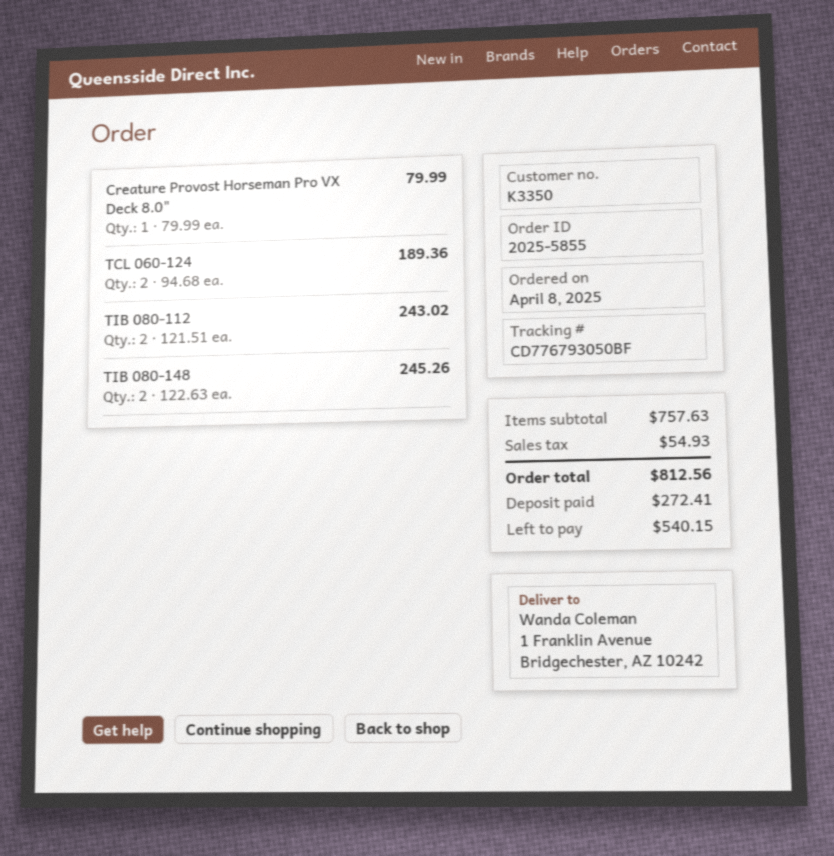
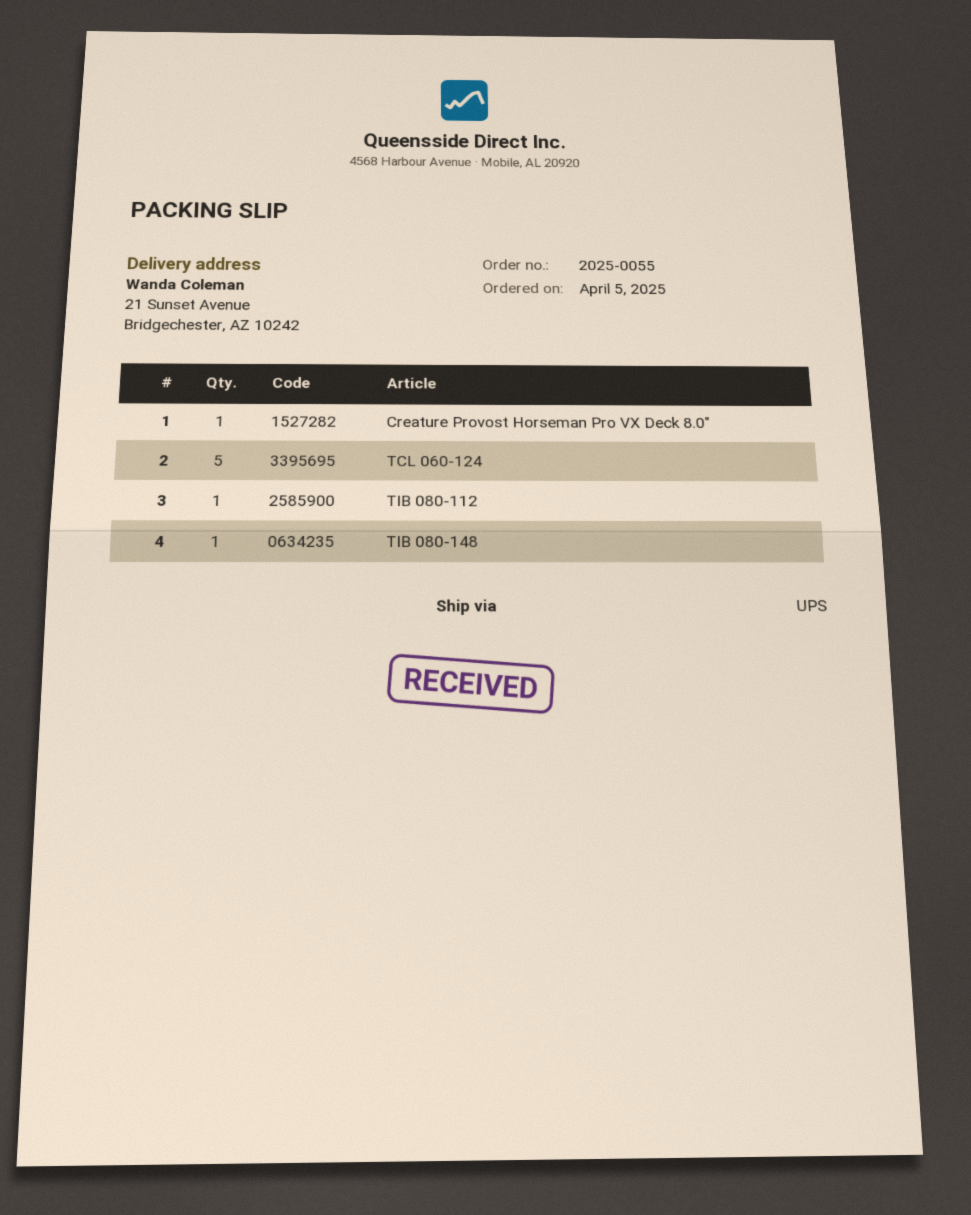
order number: 2025-5855 -> 2025-0055
order date: 2025-04-08 -> 2025-04-05
ship to: 1 Franklin Avenue, Bridgechester, AZ 10242 -> 21 Sunset Avenue, Bridgechester, AZ 10242
TCL 060-124: 2 -> 5
TIB 080-112: 2 -> 1
TIB 080-148: 2 -> 1

